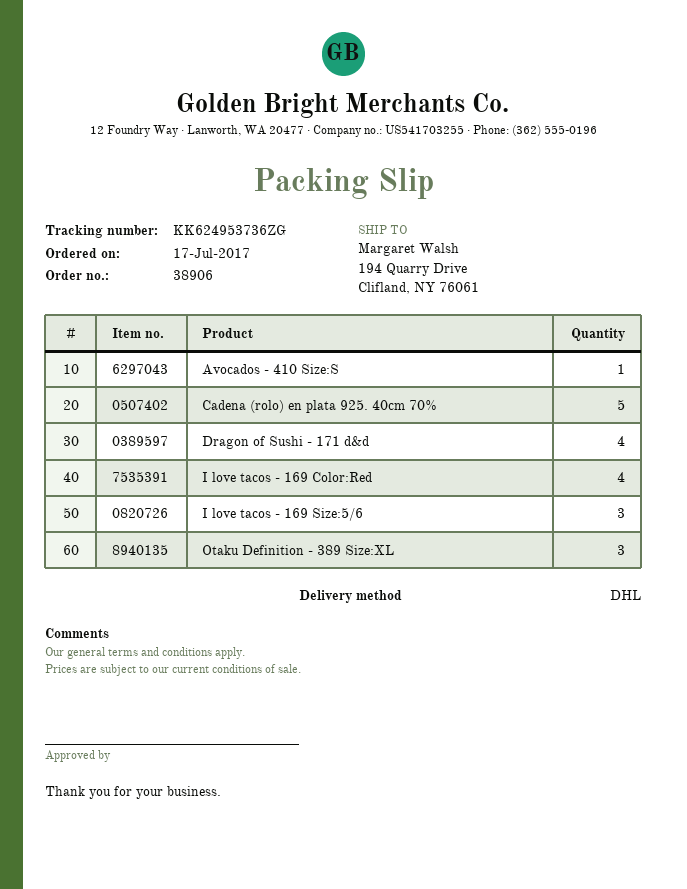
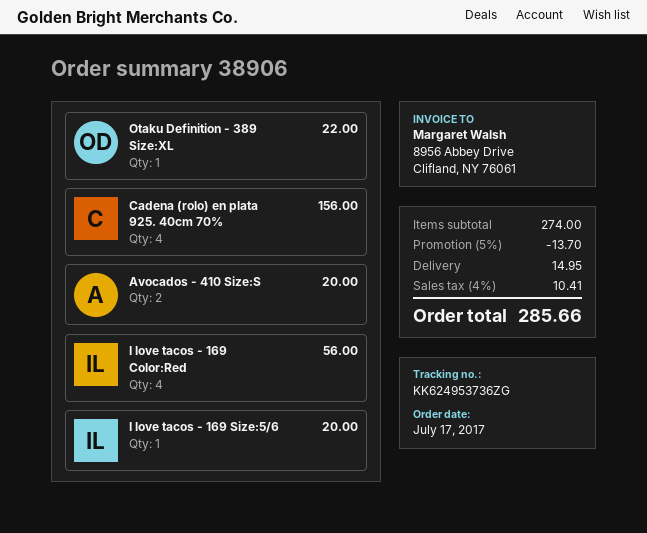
Avocados - 410 Size:S: 1 -> 2
Cadena (rolo) en plata 925. 40cm 70%: 5 -> 4
Dragon of Sushi - 171 d&d: 4 -> none
I love tacos - 169 Size:5/6: 3 -> 1
Otaku Definition - 389 Size:XL: 3 -> 1

